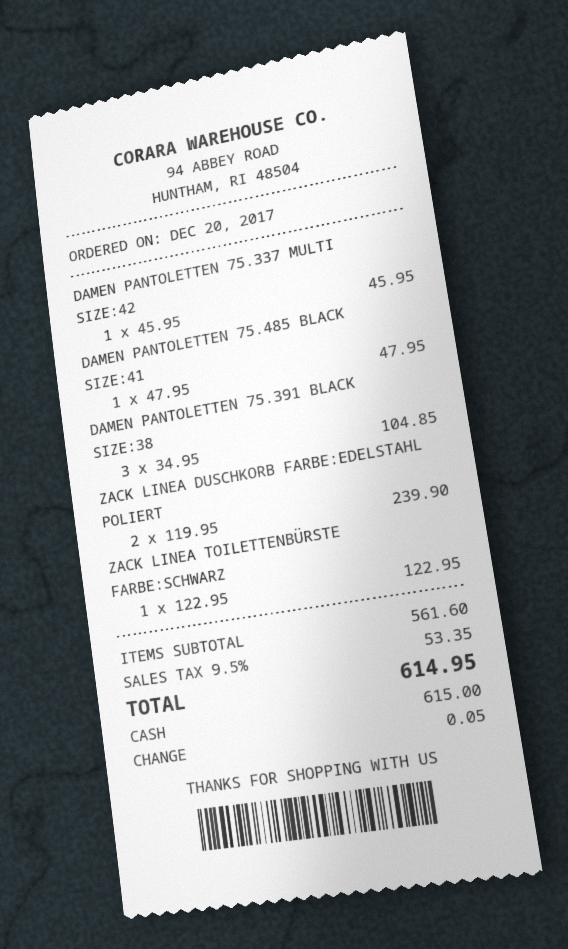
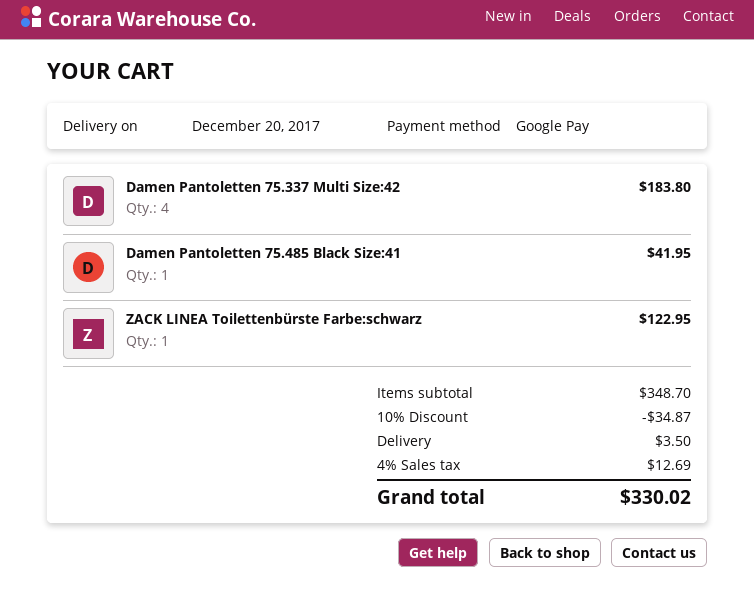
payment method: cash -> Google Pay
DAMEN PANTOLETTEN 75.337 MULTI SIZE:42: 1 for 45.95 -> 4 for 183.80
DAMEN PANTOLETTEN 75.485 BLACK SIZE:41: 1 for 47.95 -> 1 for 41.95
DAMEN PANTOLETTEN 75.391 BLACK SIZE:38: 3 for 104.85 -> none
ZACK LINEA DUSCHKORB FARBE:EDELSTAHL POLIERT: 2 for 239.90 -> none
subtotal: 561.60 -> 348.70
discount: none -> 10% = 34.87
shipping: none -> 3.50
tax: 9.5% = 53.35 -> 4% = 12.69
total: 614.95 -> 330.02

